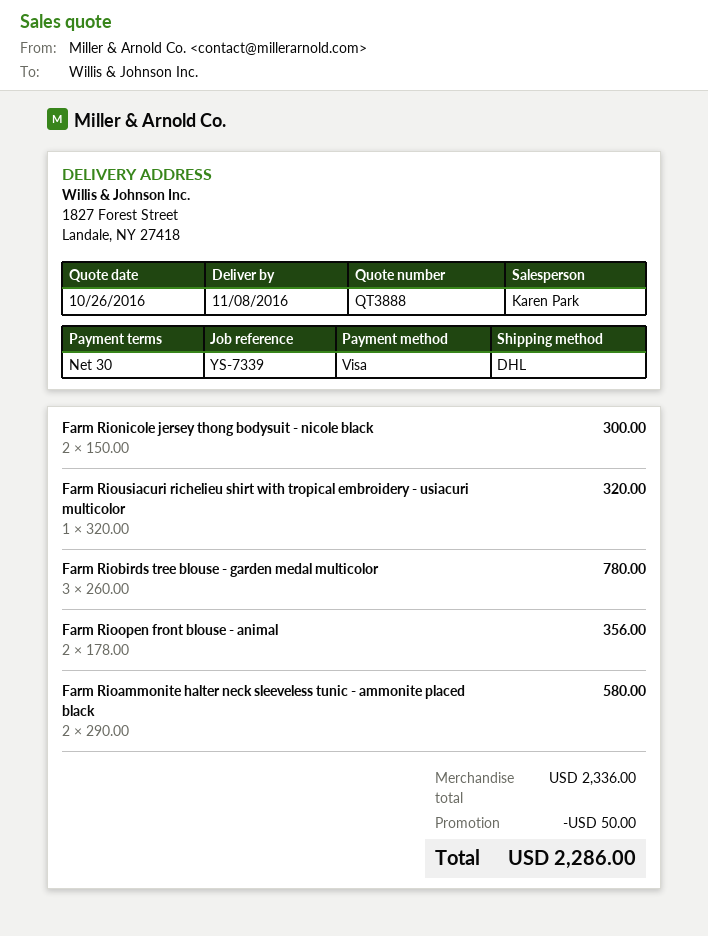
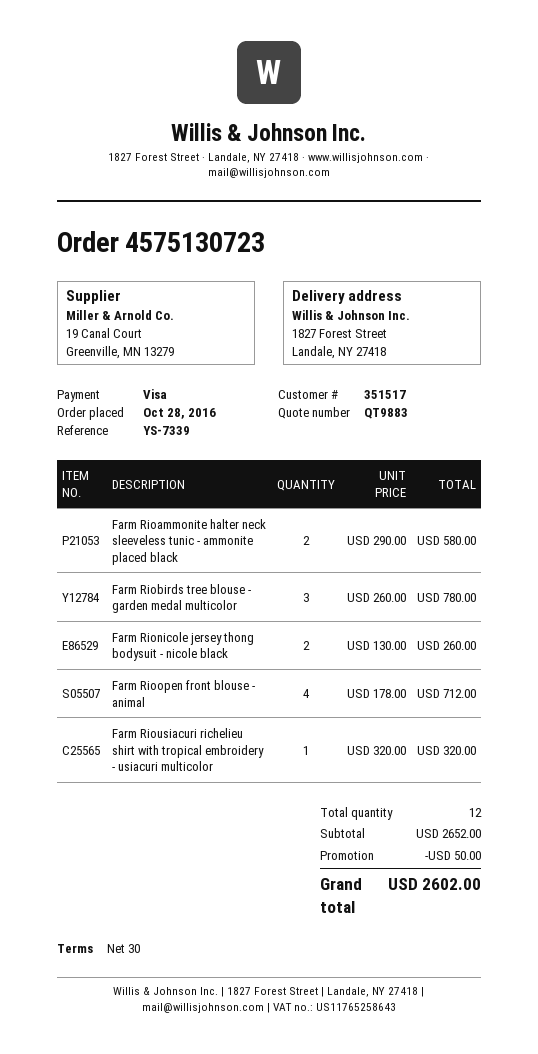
quote number: QT3888 -> QT9883
Farm Rionicole jersey thong bodysuit - nicole black: 2 x 150.00 = 300.00 -> 2 x 130.00 = 260.00
Farm Rioopen front blouse - animal: 2 x 178.00 = 356.00 -> 4 x 178.00 = 712.00
subtotal: 2336.00 -> 2652.00
total: 2286.00 -> 2602.00

